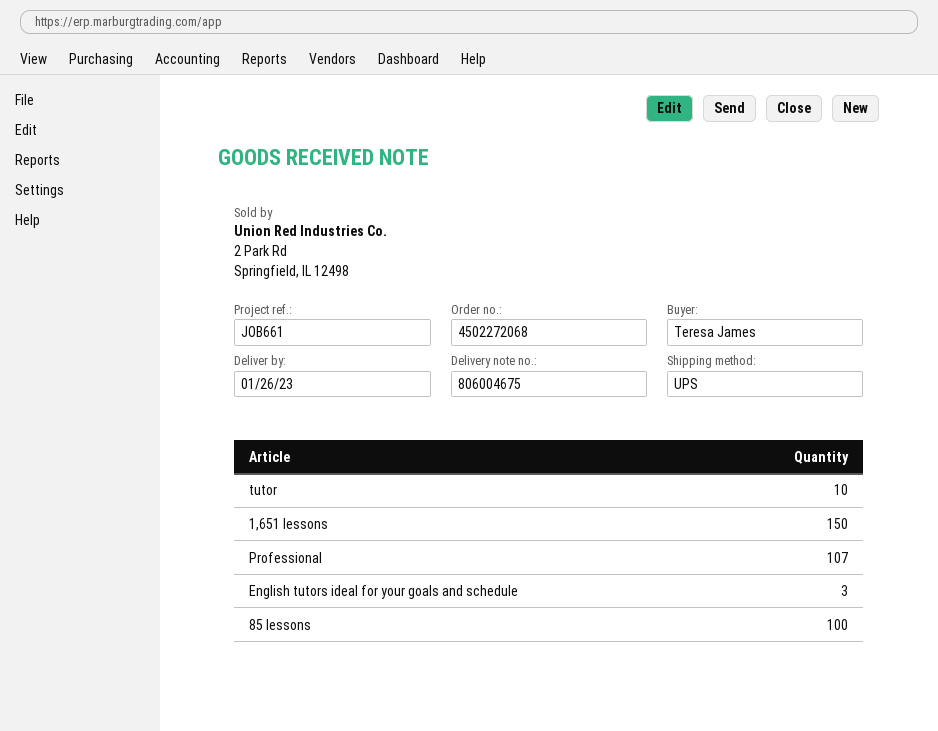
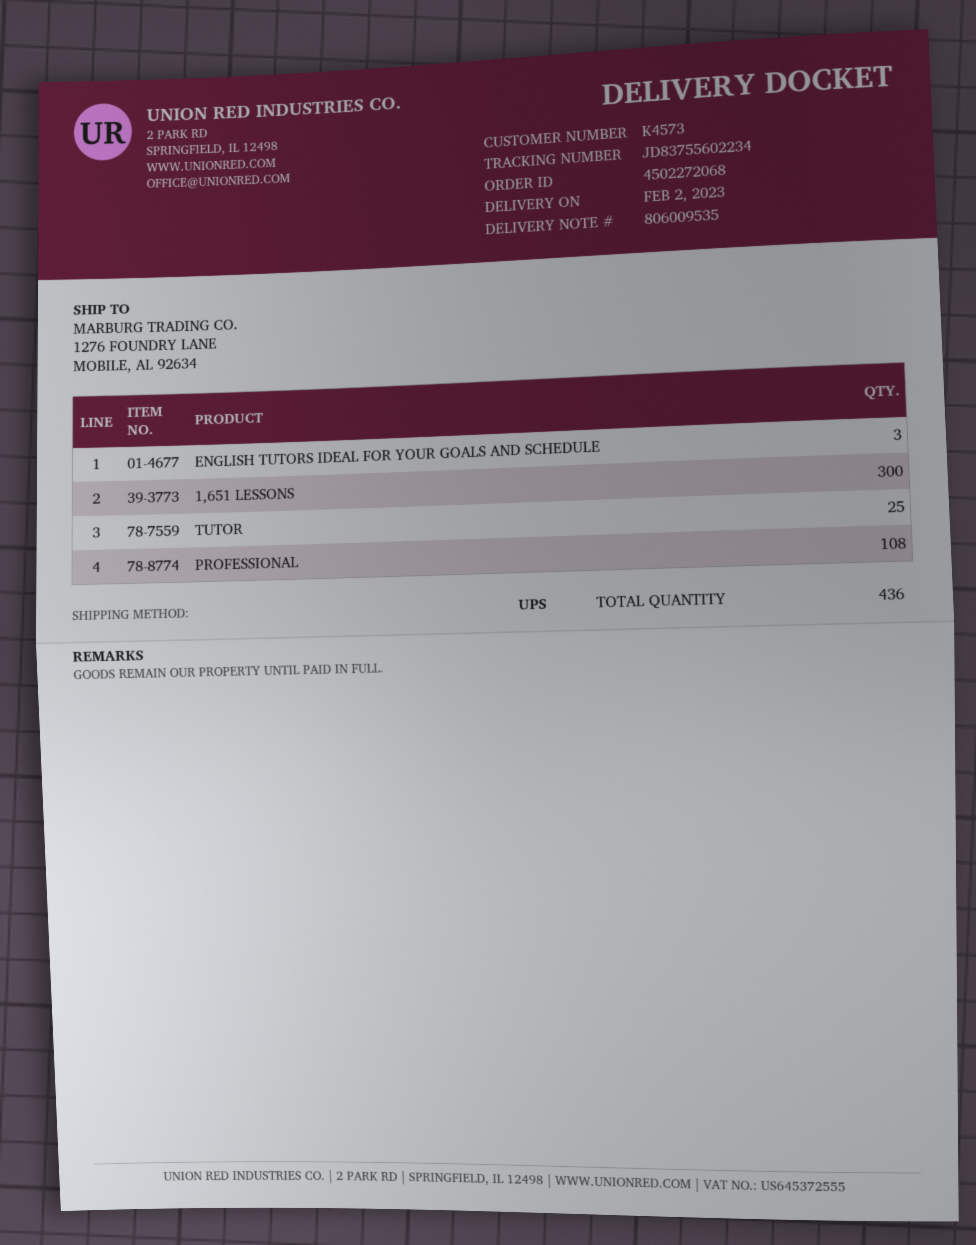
delivery note number: 806004675 -> 806009535
delivery date: 2023-01-26 -> 2023-02-02
tutor: 10 -> 25
1,651 lessons: 150 -> 300
Professional: 107 -> 108
85 lessons: 100 -> none

